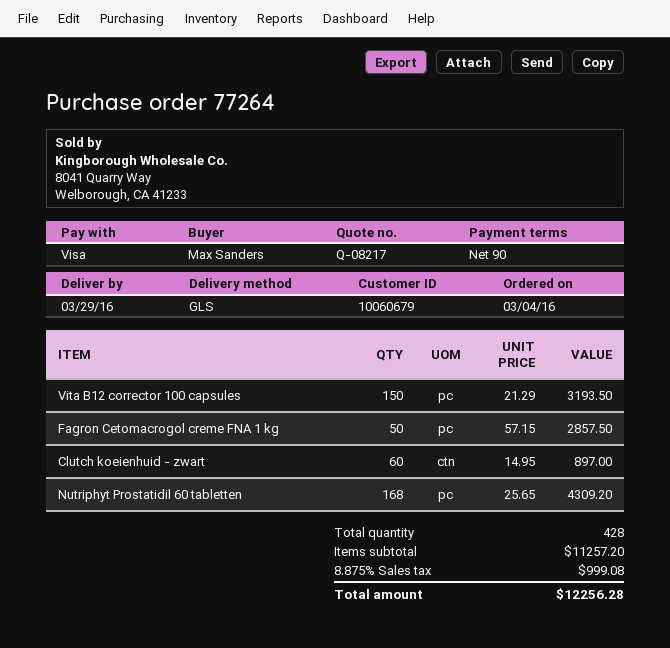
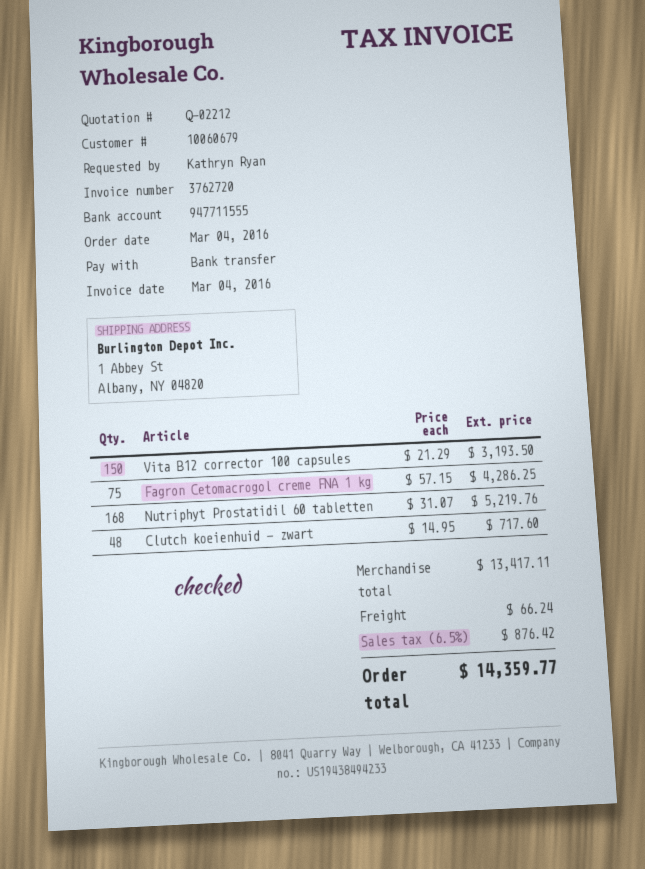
quote number: Q-08217 -> Q-02212
ordered by: Max Sanders -> Kathryn Ryan
payment method: Visa -> bank transfer
Fagron Cetomacrogol creme FNA 1 kg: 50 x 57.15 = 2857.50 -> 75 x 57.15 = 4286.25
Clutch koeienhuid - zwart: 60 x 14.95 = 897.00 -> 48 x 14.95 = 717.60
Nutriphyt Prostatidil 60 tabletten: 168 x 25.65 = 4309.20 -> 168 x 31.07 = 5219.76
subtotal: 11257.20 -> 13417.11
shipping: none -> 66.24
tax: 8.875% = 999.08 -> 6.5% = 876.42
total: 12256.28 -> 14359.77

